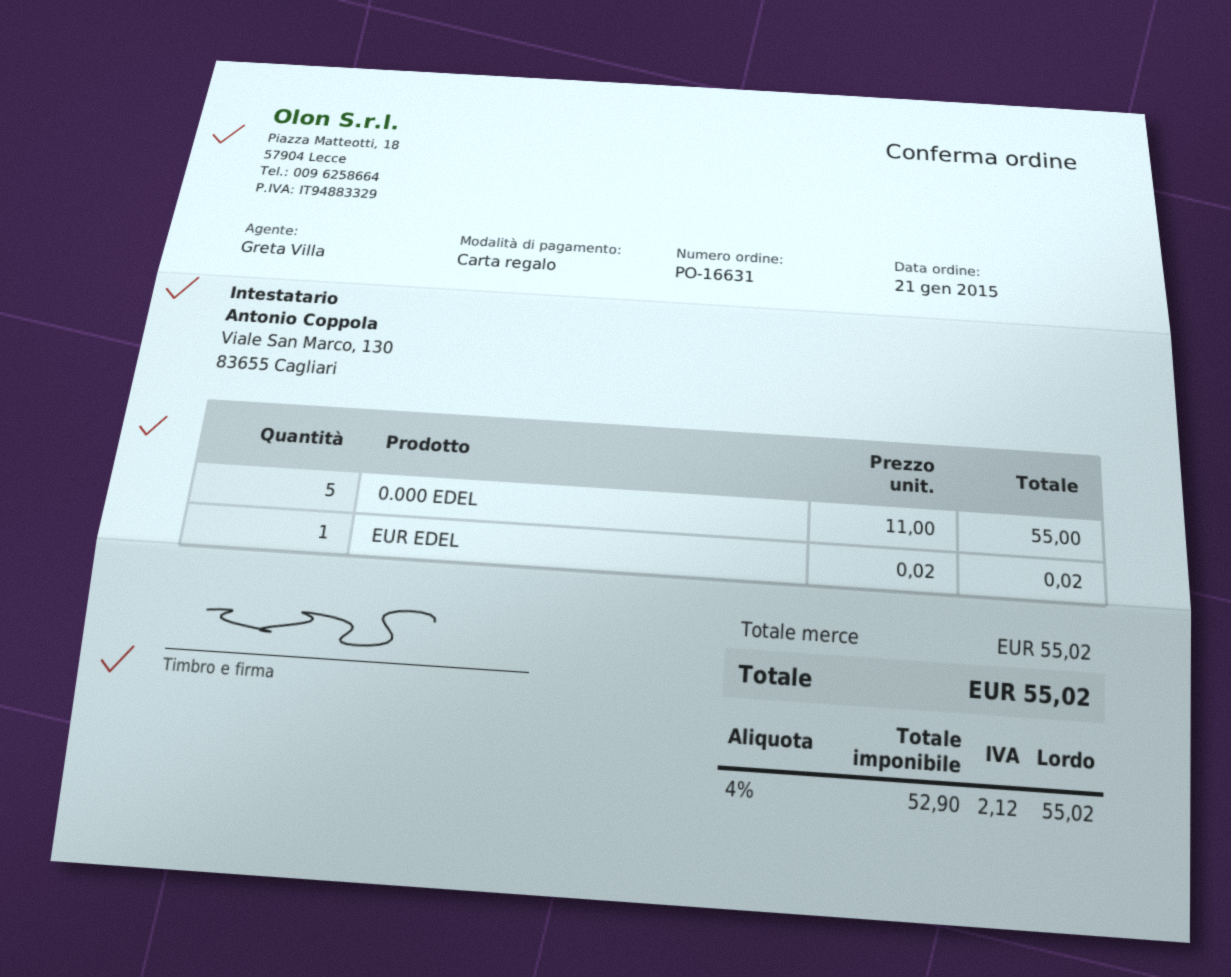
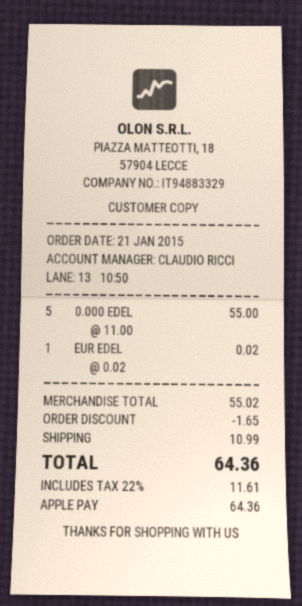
sales rep: Greta Villa -> CLAUDIO RICCI
payment method: gift card -> Apple Pay
discount: none -> 1.65
shipping: none -> 10.99
tax: 4% = 2.12 -> 22% = 11.61
total: 55.02 -> 64.36

